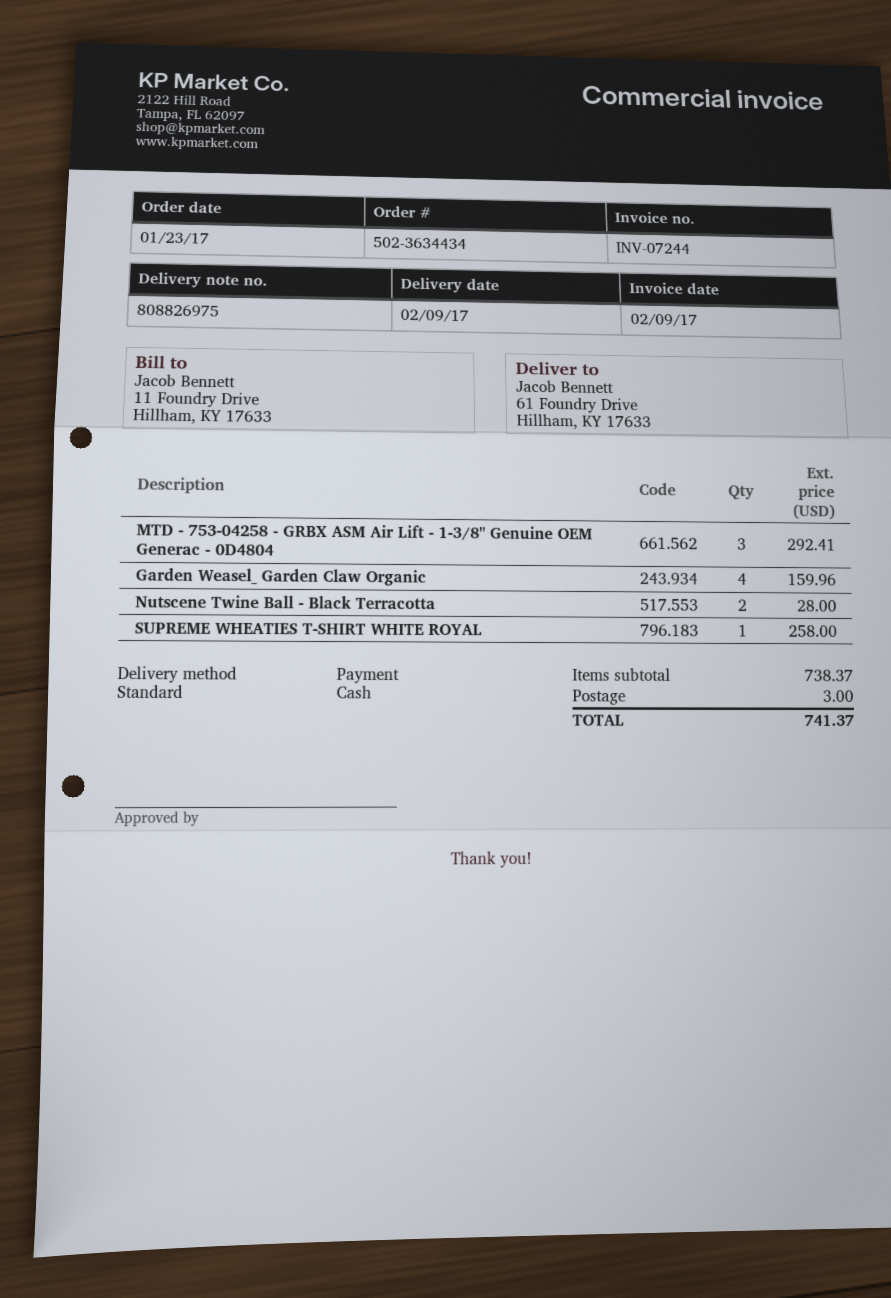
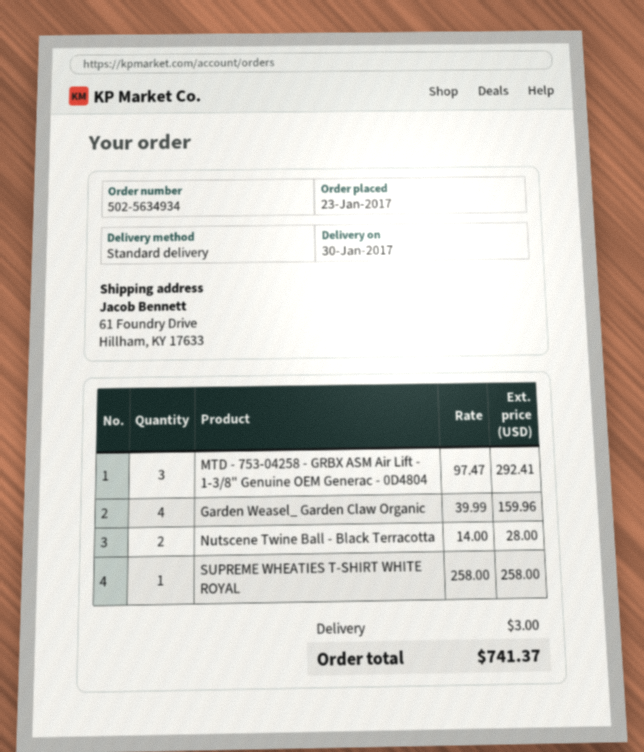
order number: 502-3634434 -> 502-5634934
delivery date: 2017-02-09 -> 2017-01-30

